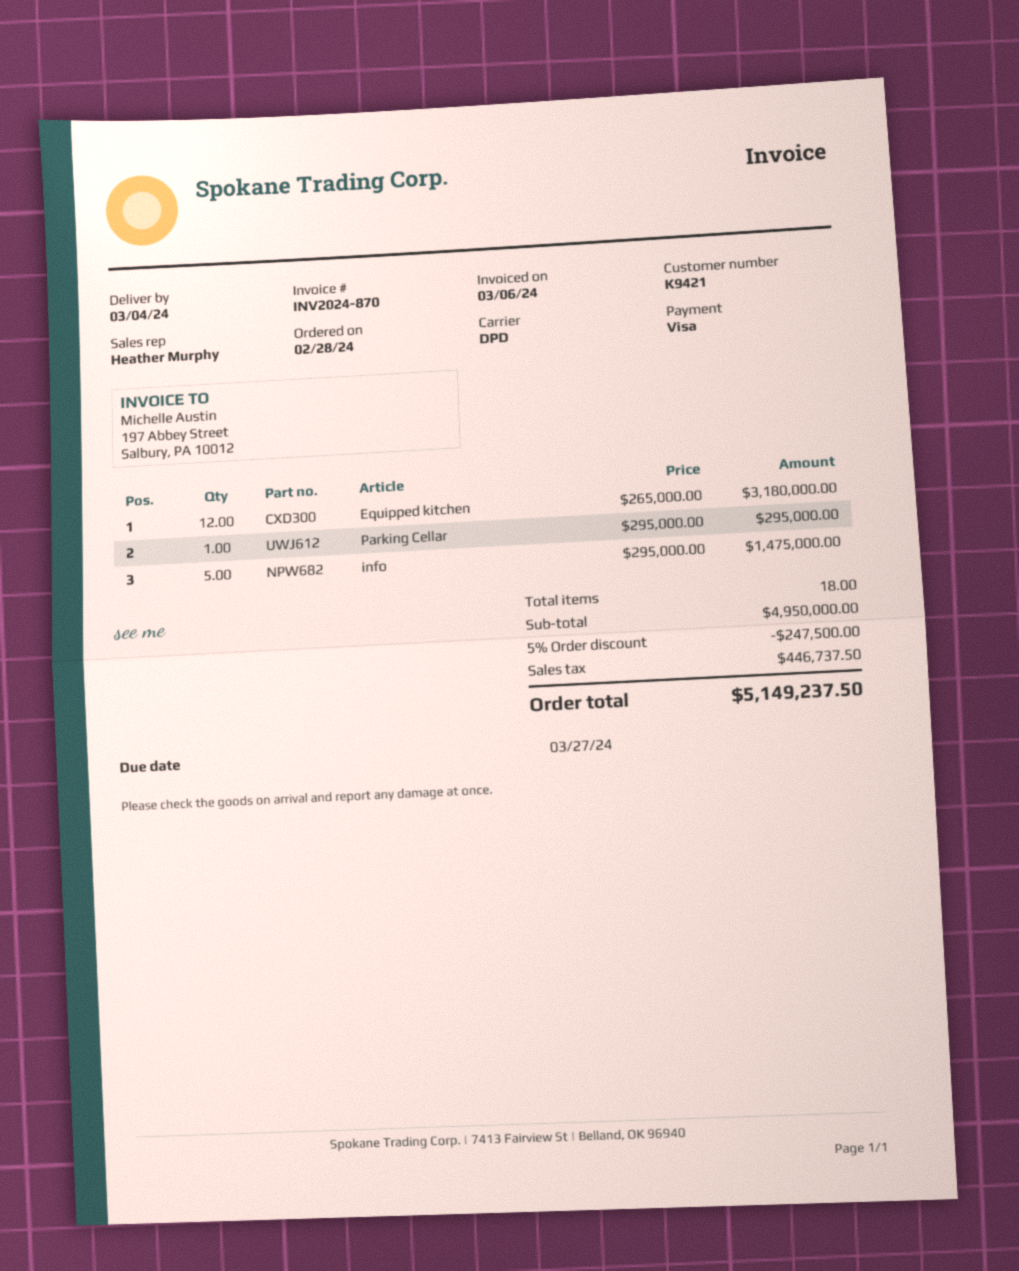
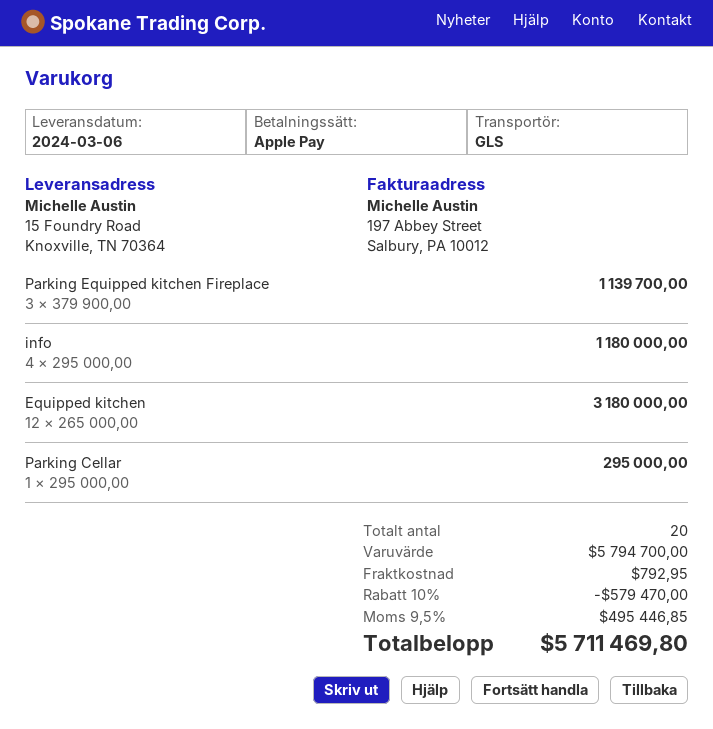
delivery date: 2024-03-04 -> 2024-03-06
payment method: Visa -> Apple Pay
shipping method: DPD -> GLS
info: 5 x 295000.00 = 1475000.00 -> 4 x 295000.00 = 1180000.00
Parking Equipped kitchen Fireplace: none -> 3 x 379900.00 = 1139700.00
total quantity: 18 -> 20
subtotal: 4950000.00 -> 5794700.00
discount: 5% = 247500.00 -> 10% = 579470.00
shipping: none -> 792.95
tax: 446737.50 -> 495446.85
total: 5149237.50 -> 5711469.80

